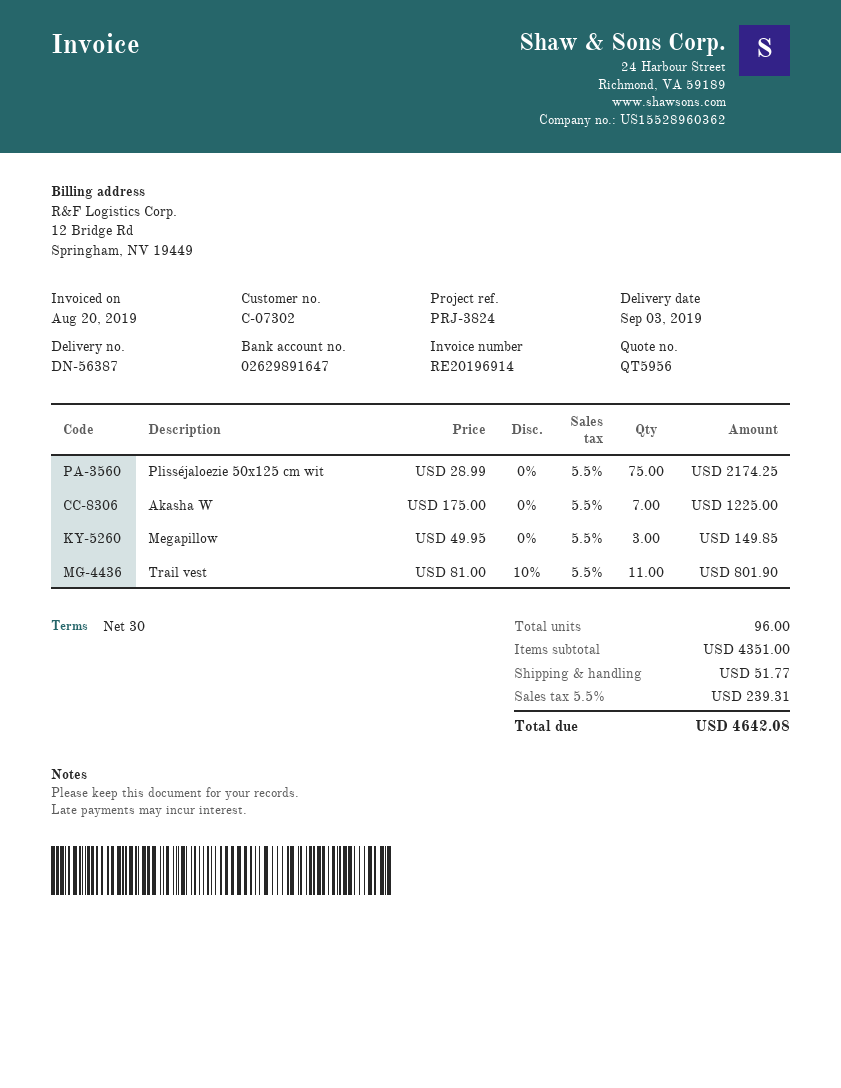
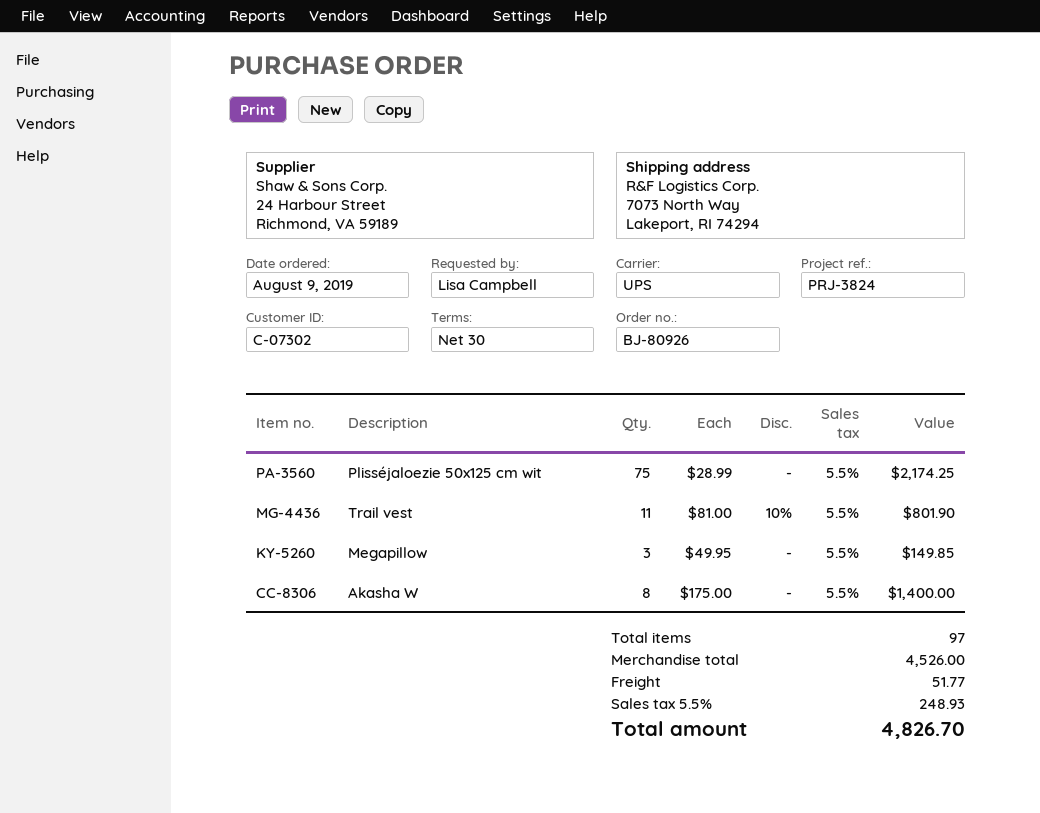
Akasha W: 7 x 175.00 = 1225.00 -> 8 x 175.00 = 1400.00
total quantity: 96 -> 97
subtotal: 4351.00 -> 4526.00
tax: 5.5% = 239.31 -> 5.5% = 248.93
total: 4642.08 -> 4826.70

